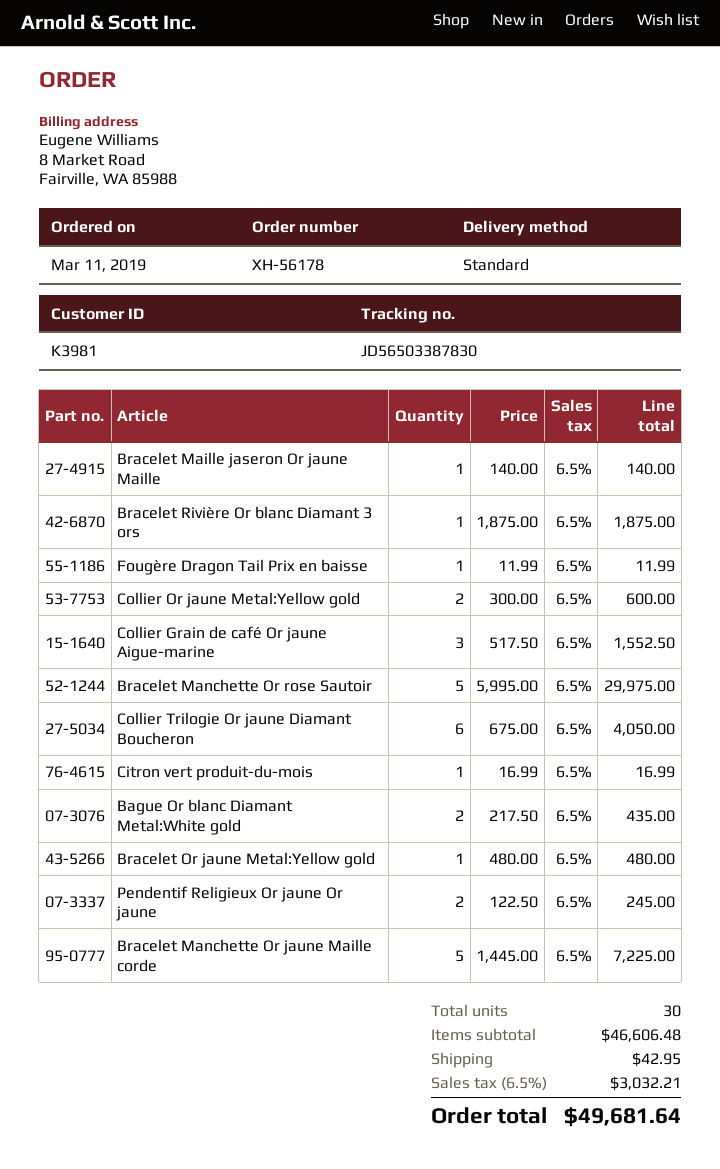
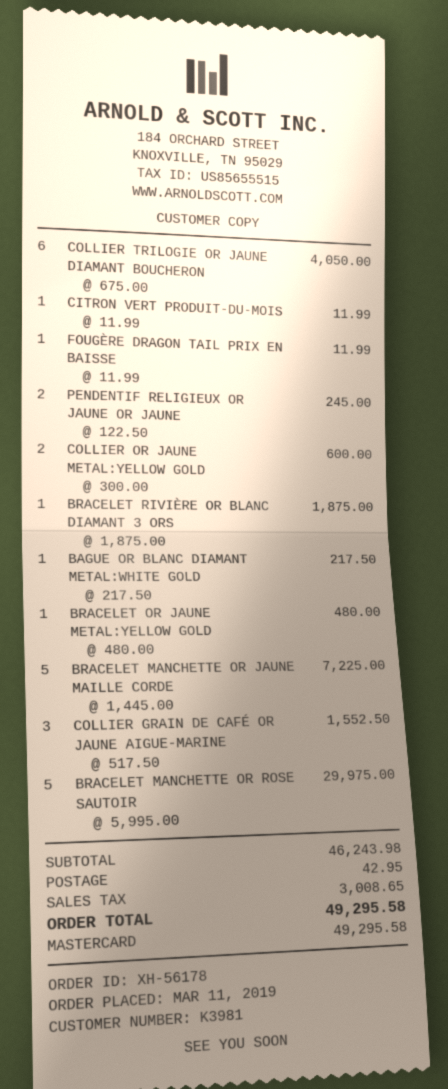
Bracelet Maille jaseron Or jaune Maille: 1 x 140.00 = 140.00 -> none
Citron vert produit-du-mois: 1 x 16.99 = 16.99 -> 1 x 11.99 = 11.99
Bague Or blanc Diamant Metal:White gold: 2 x 217.50 = 435.00 -> 1 x 217.50 = 217.50
subtotal: 46606.48 -> 46243.98
tax: 3032.21 -> 3008.65
total: 49681.64 -> 49295.58

